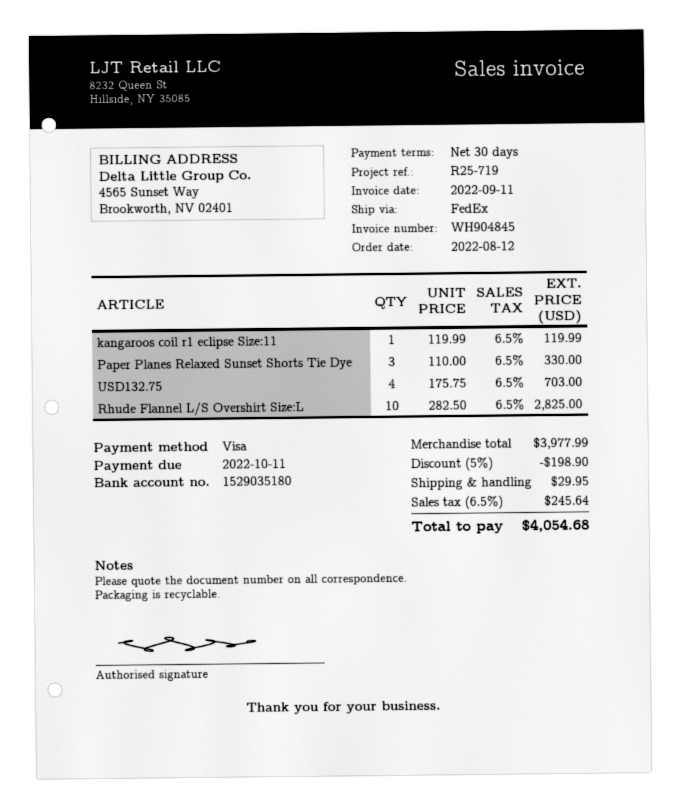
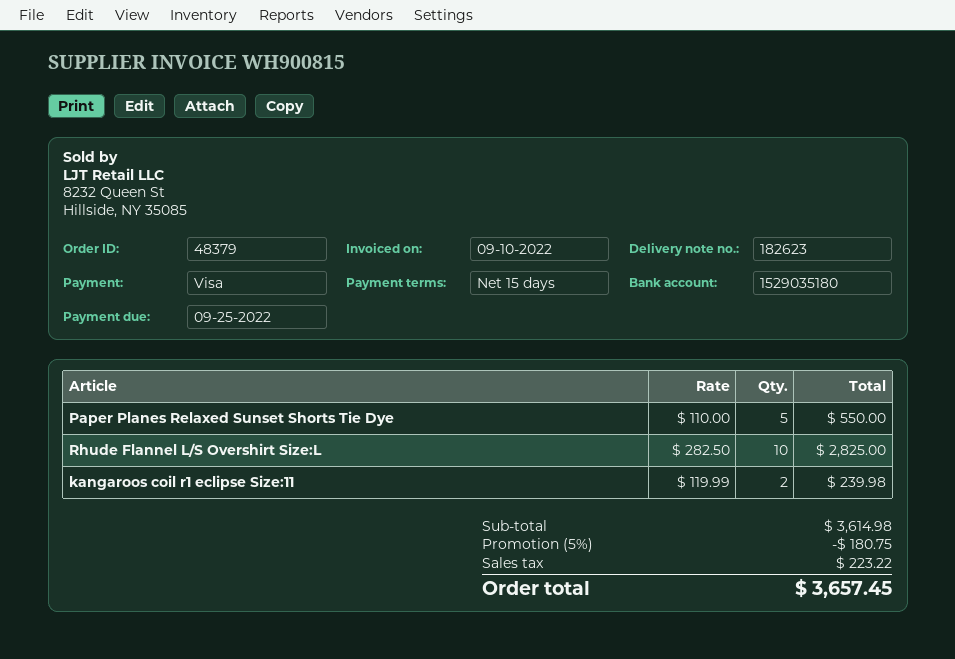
invoice number: WH904845 -> WH900815
invoice date: 2022-09-11 -> 2022-09-10
payment terms: 30 days -> 15 days
due date: 2022-10-11 -> 2022-09-25
kangaroos coil r1 eclipse Size:11: 1 x 119.99 = 119.99 -> 2 x 119.99 = 239.98
Paper Planes Relaxed Sunset Shorts Tie Dye: 3 x 110.00 = 330.00 -> 5 x 110.00 = 550.00
USD132.75: 4 x 175.75 = 703.00 -> none
subtotal: 3977.99 -> 3614.98
discount: 5% = 198.90 -> 5% = 180.75
shipping: 29.95 -> none
tax: 245.64 -> 223.22
total: 4054.68 -> 3657.45

